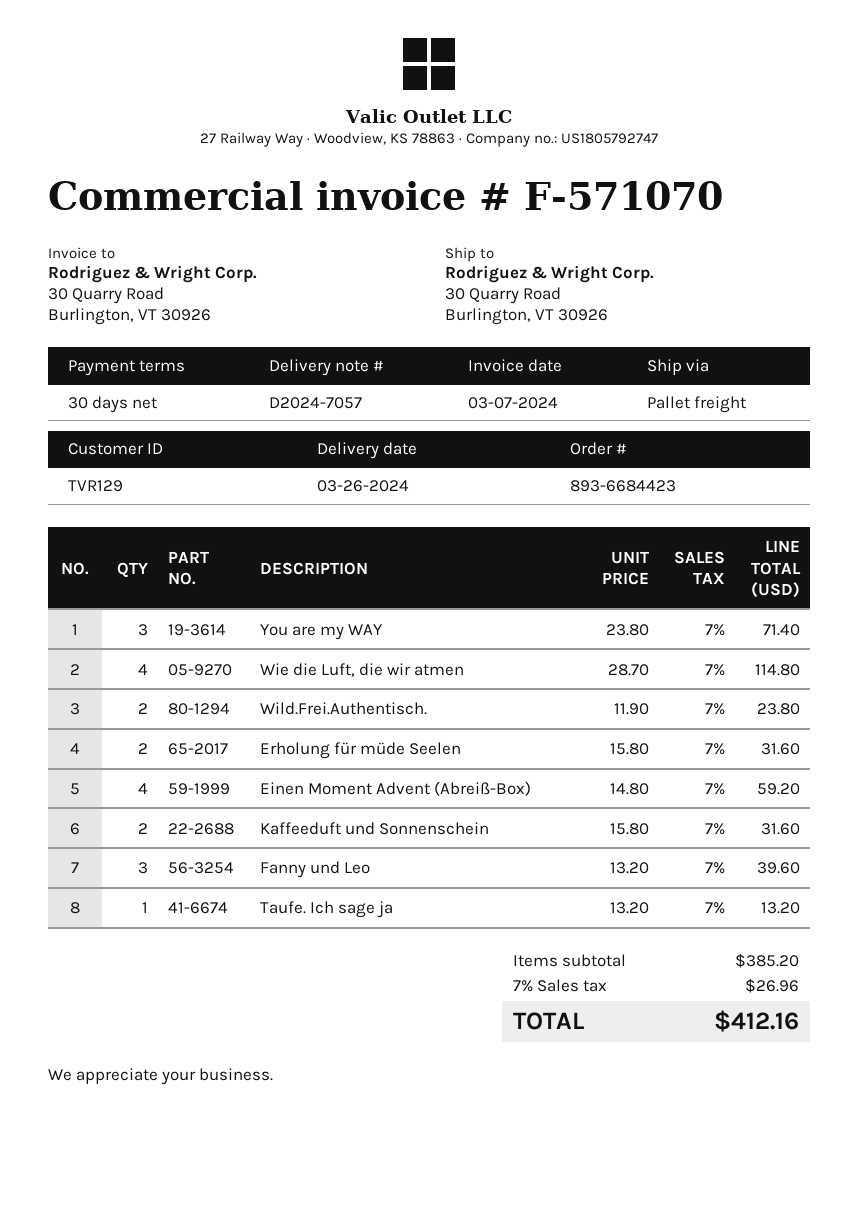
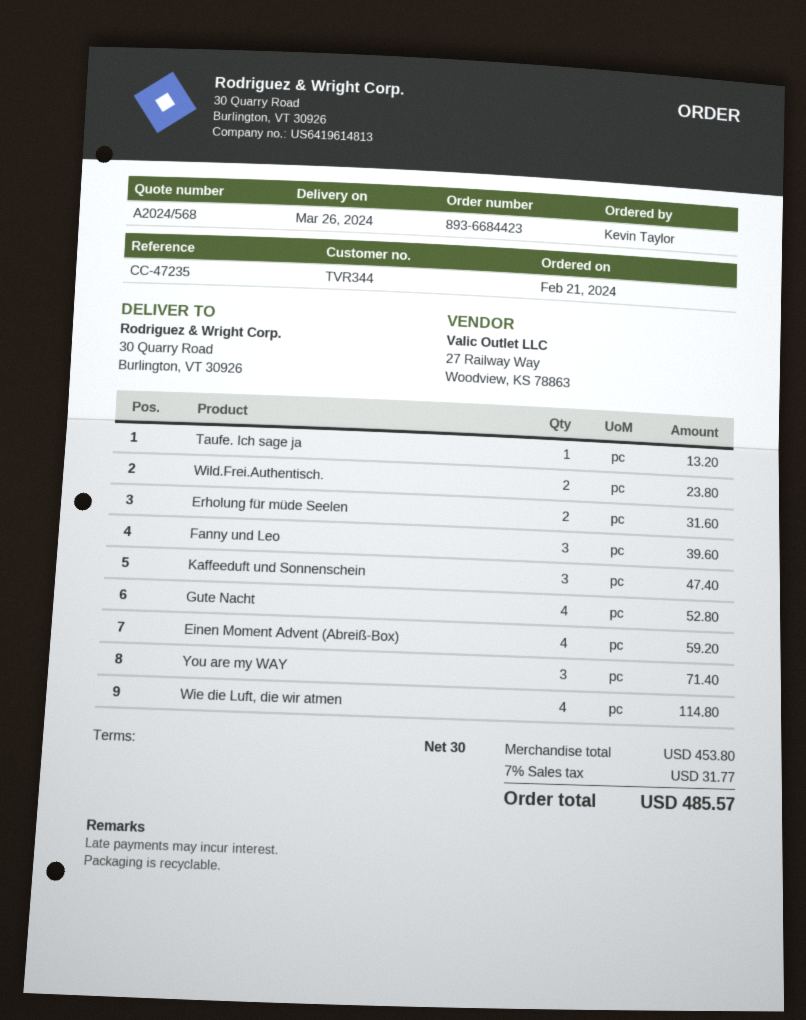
customer number: TVR129 -> TVR344
Kaffeeduft und Sonnenschein: 2 for 31.60 -> 3 for 47.40
Gute Nacht: none -> 4 for 52.80
subtotal: 385.20 -> 453.80
tax: 7% = 26.96 -> 7% = 31.77
total: 412.16 -> 485.57

